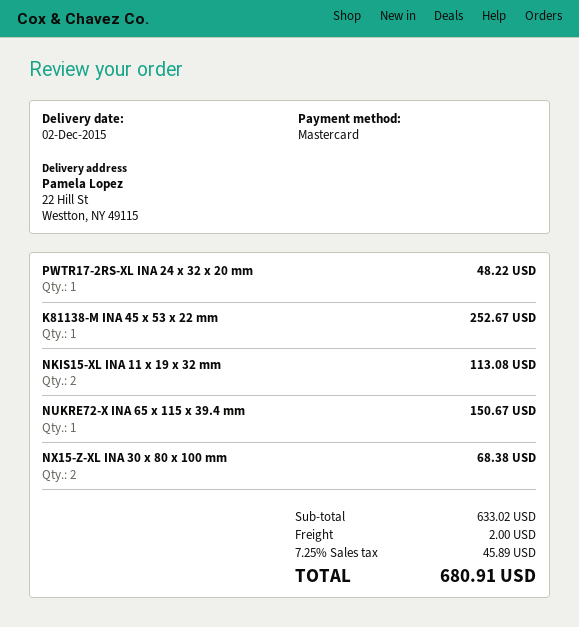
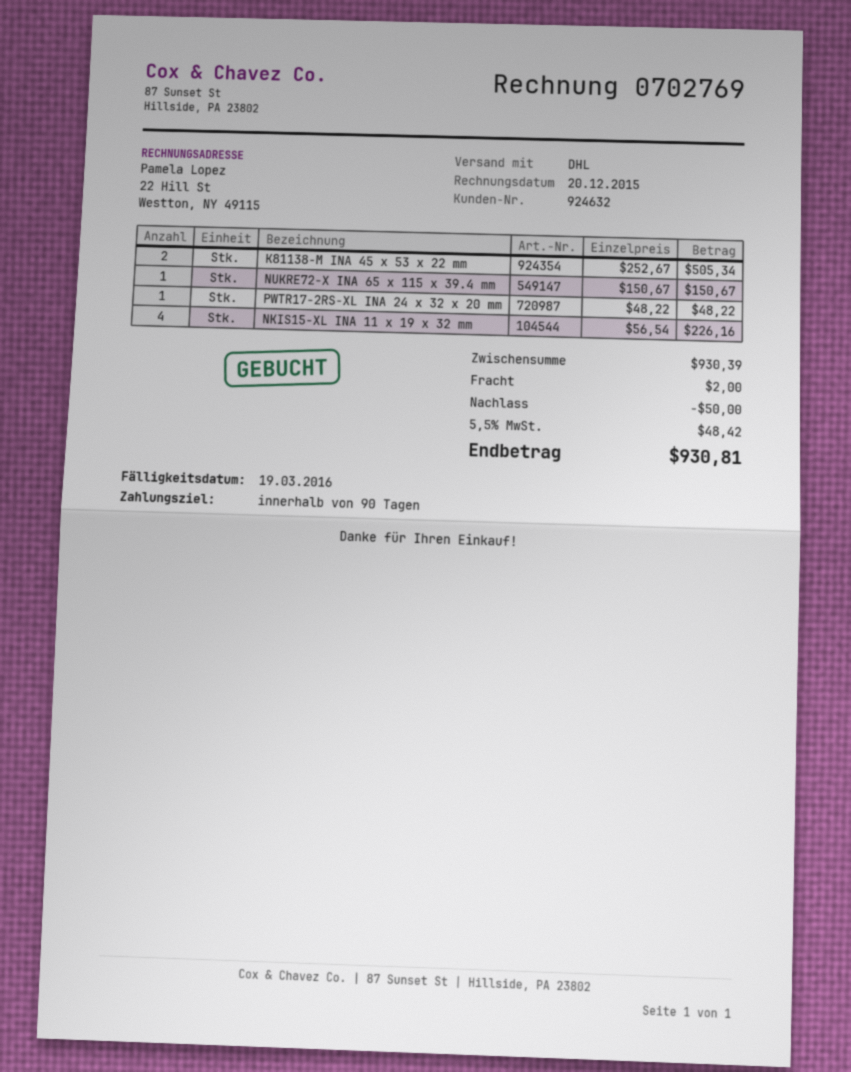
K81138-M INA 45 x 53 x 22 mm: 1 for 252.67 -> 2 for 505.34
NKIS15-XL INA 11 x 19 x 32 mm: 2 for 113.08 -> 4 for 226.16
NX15-Z-XL INA 30 x 80 x 100 mm: 2 for 68.38 -> none
subtotal: 633.02 -> 930.39
discount: none -> 50.00
tax: 7.25% = 45.89 -> 5.5% = 48.42
total: 680.91 -> 930.81

